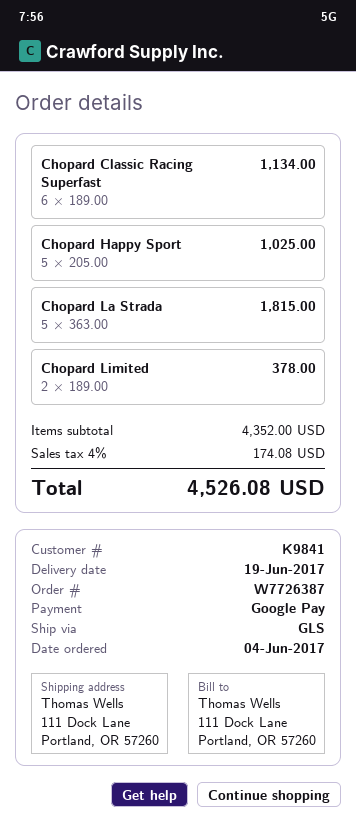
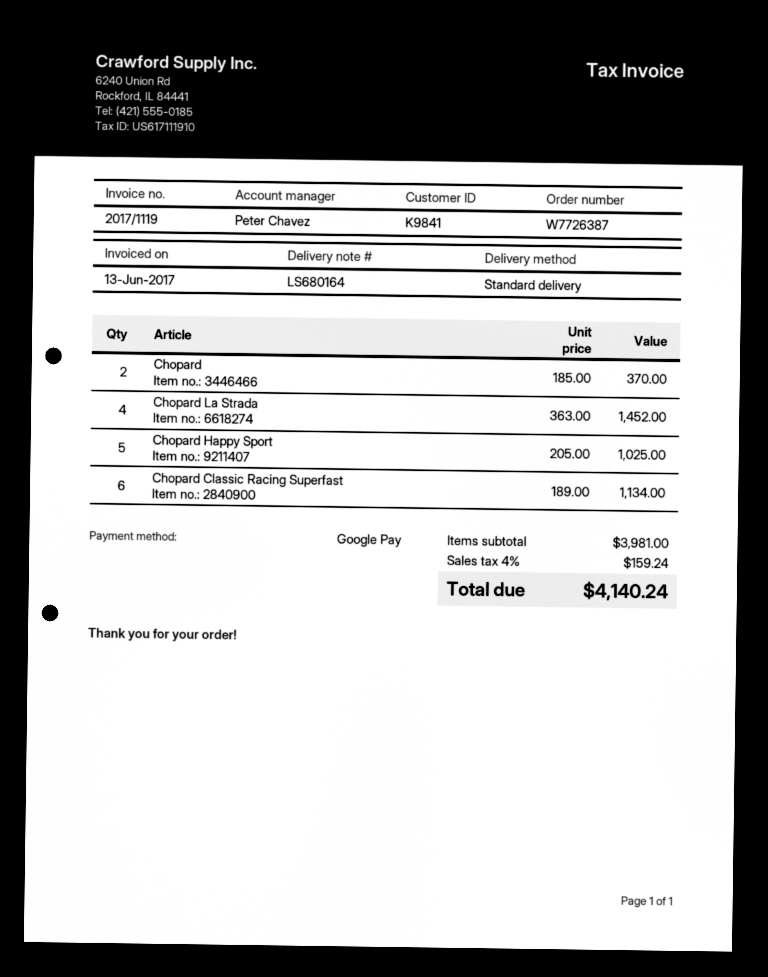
shipping method: GLS -> standard
Chopard La Strada: 5 x 363.00 = 1815.00 -> 4 x 363.00 = 1452.00
Chopard Limited: 2 x 189.00 = 378.00 -> none
Chopard: none -> 2 x 185.00 = 370.00
subtotal: 4352.00 -> 3981.00
tax: 4% = 174.08 -> 4% = 159.24
total: 4526.08 -> 4140.24

